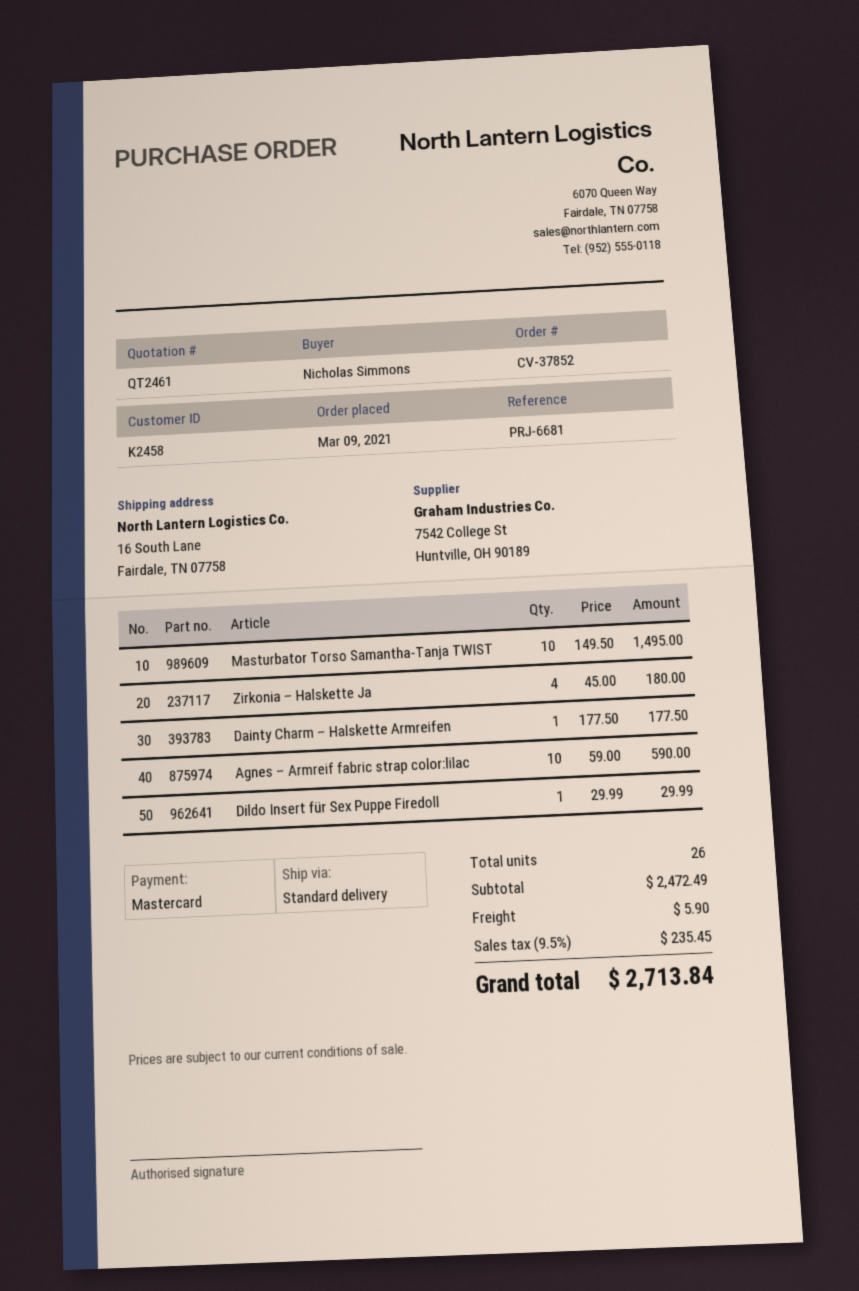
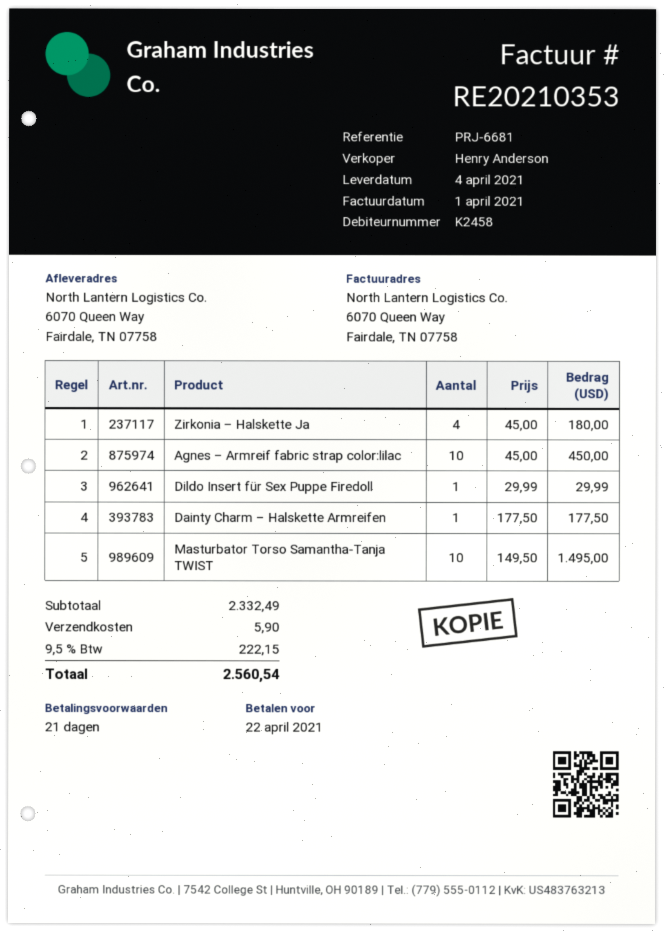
ship to: 16 South Lane, Fairdale, TN 07758 -> 6070 Queen Way, Fairdale, TN 07758
Agnes – Armreif fabric strap color:lilac: 10 x 59.00 = 590.00 -> 10 x 45.00 = 450.00
subtotal: 2472.49 -> 2332.49
tax: 9.5% = 235.45 -> 9.5% = 222.15
total: 2713.84 -> 2560.54

